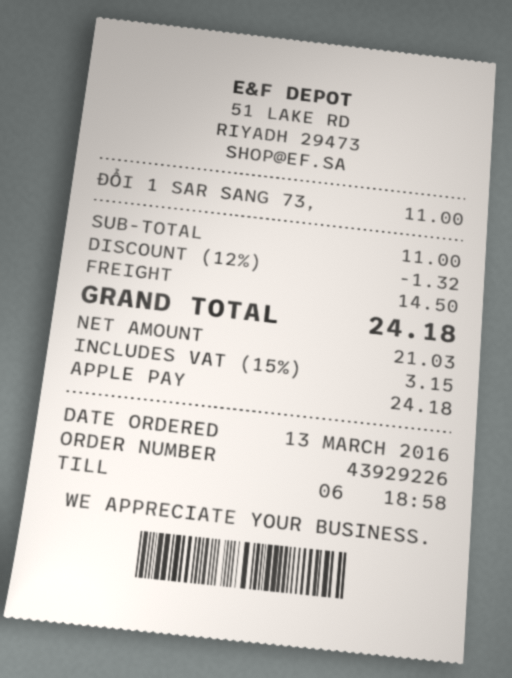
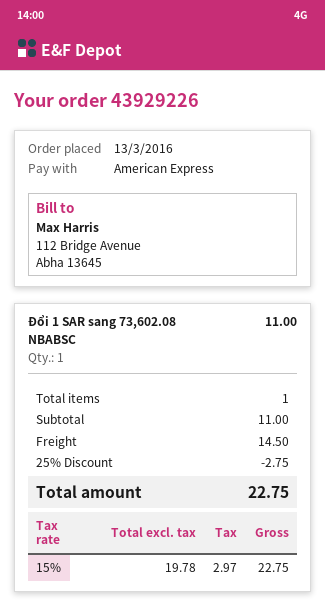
payment method: Apple Pay -> American Express
discount: 12% = 1.32 -> 25% = 2.75
net: 21.03 -> 19.78
tax: 15% = 3.15 -> 15% = 2.97
total: 24.18 -> 22.75

